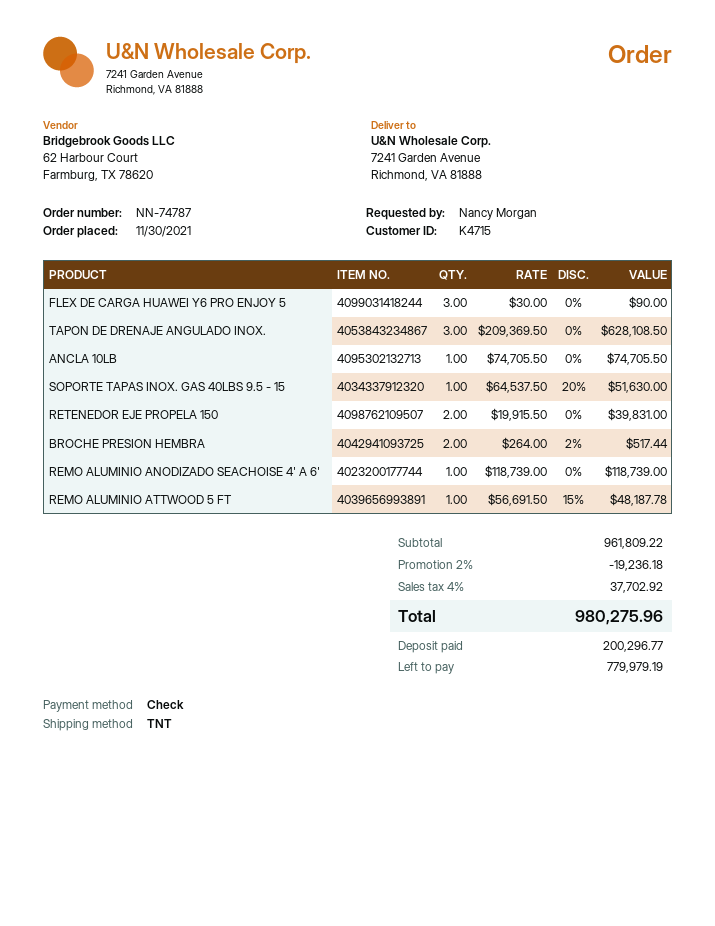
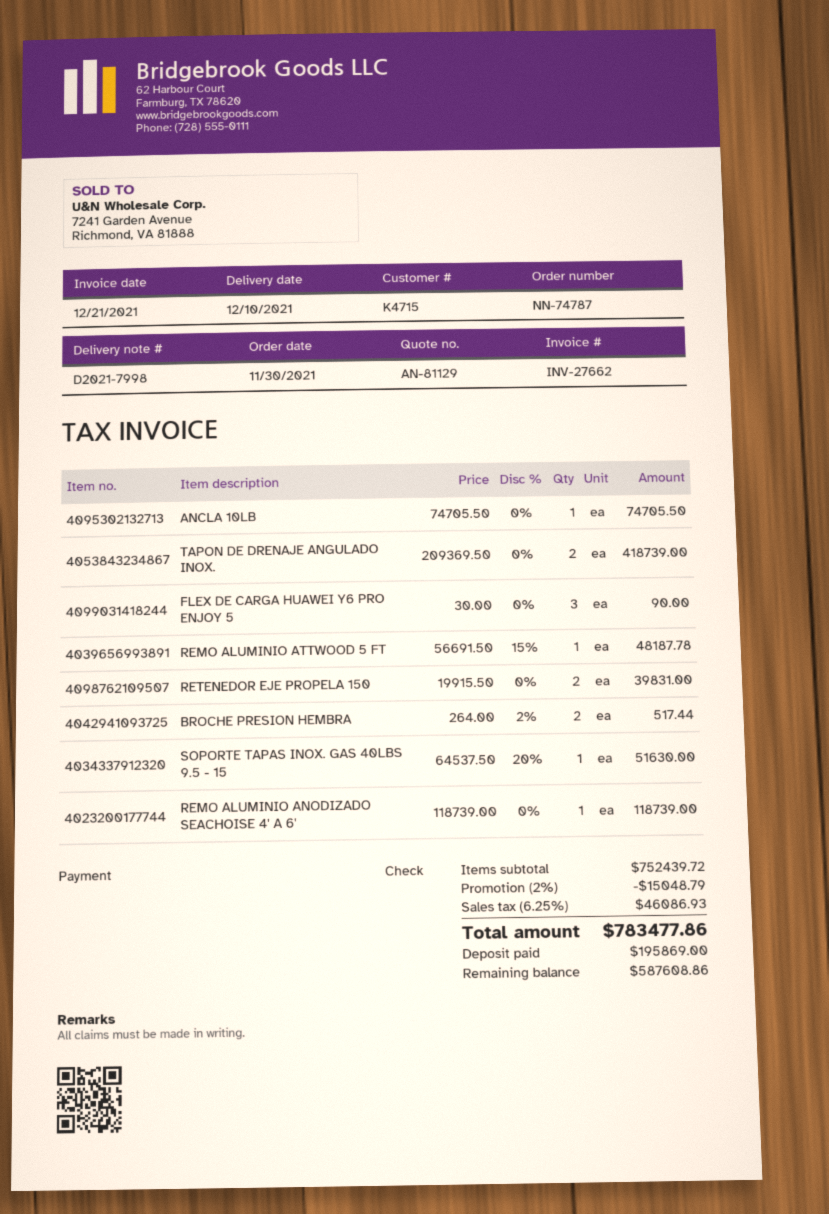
TAPON DE DRENAJE ANGULADO INOX.: 3 x 209369.50 = 628108.50 -> 2 x 209369.50 = 418739.00
subtotal: 961809.22 -> 752439.72
discount: 2% = 19236.18 -> 2% = 15048.79
tax: 4% = 37702.92 -> 6.25% = 46086.93
total: 980275.96 -> 783477.86
deposit: 200296.77 -> 195869.00
balance: 779979.19 -> 587608.86

